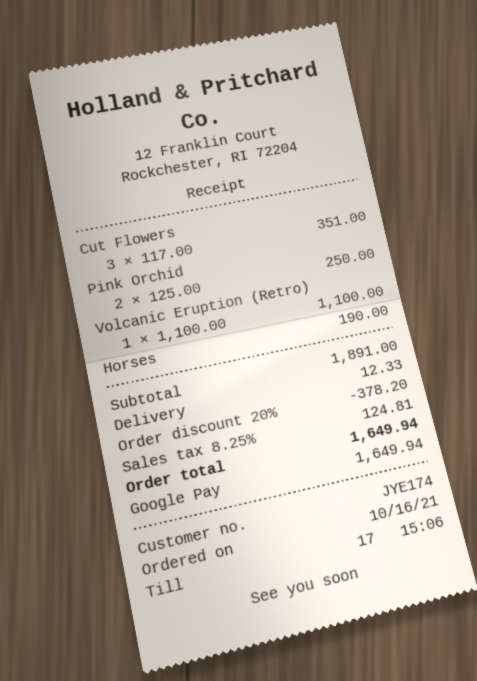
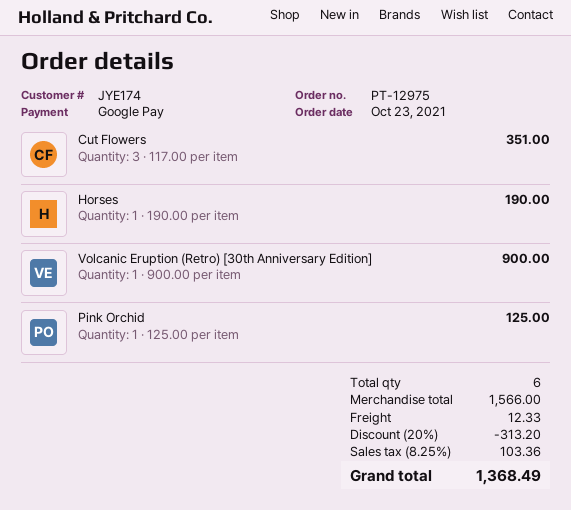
order date: 2021-10-16 -> 2021-10-23
Pink Orchid: 2 x 125.00 = 250.00 -> 1 x 125.00 = 125.00
Volcanic Eruption (Retro): 1 x 1100.00 = 1100.00 -> 1 x 900.00 = 900.00
subtotal: 1891.00 -> 1566.00
discount: 20% = 378.20 -> 20% = 313.20
tax: 8.25% = 124.81 -> 8.25% = 103.36
total: 1649.94 -> 1368.49

